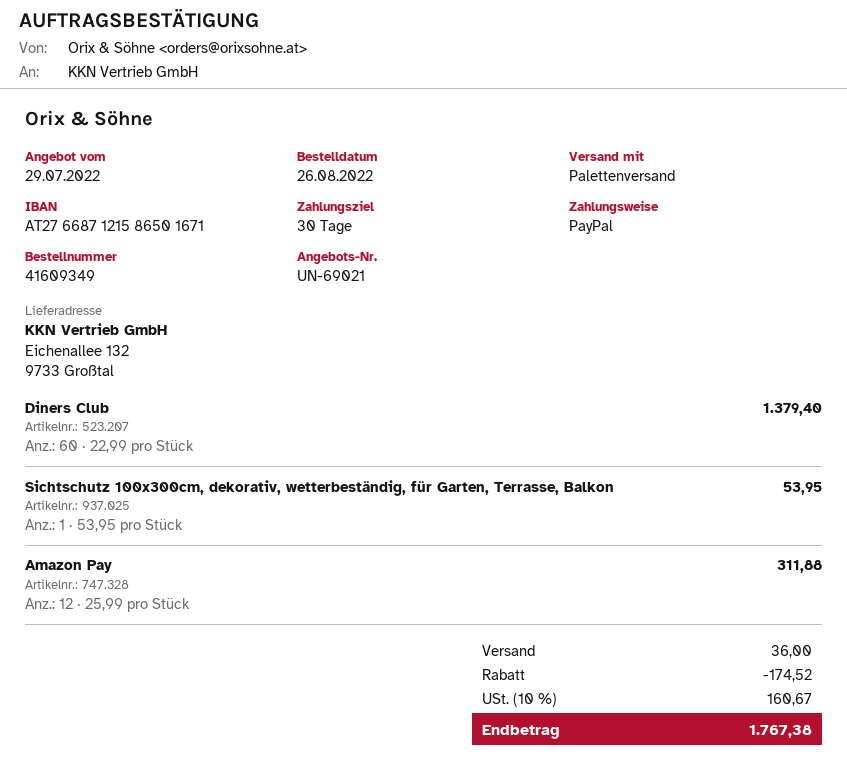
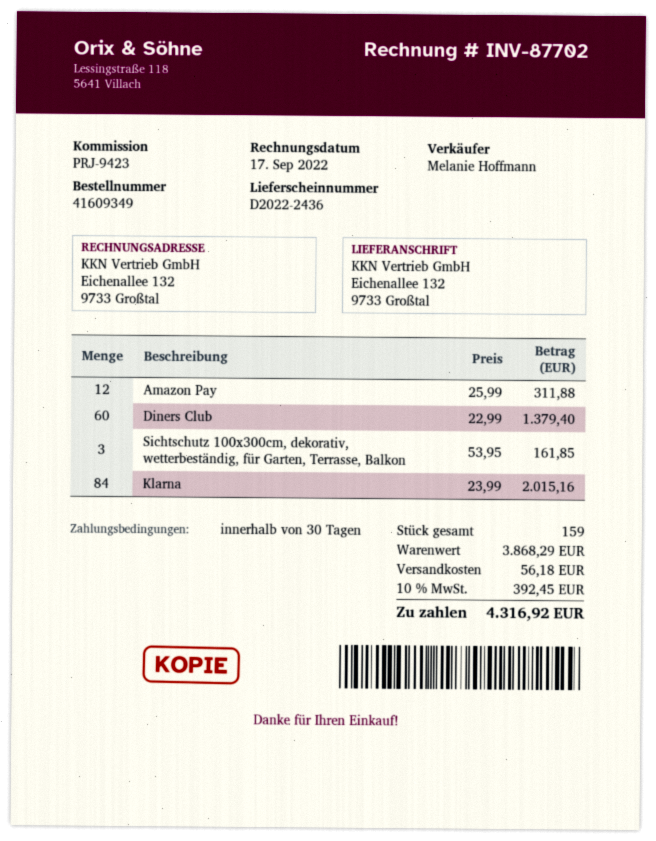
Sichtschutz 100x300cm, dekorativ, wetterbeständig, für Garten, Terrasse, Balkon: 1 x 53.95 = 53.95 -> 3 x 53.95 = 161.85
Klarna: none -> 84 x 23.99 = 2015.16
discount: 174.52 -> none
shipping: 36.00 -> 56.18
tax: 10% = 160.67 -> 10% = 392.45
total: 1767.38 -> 4316.92

